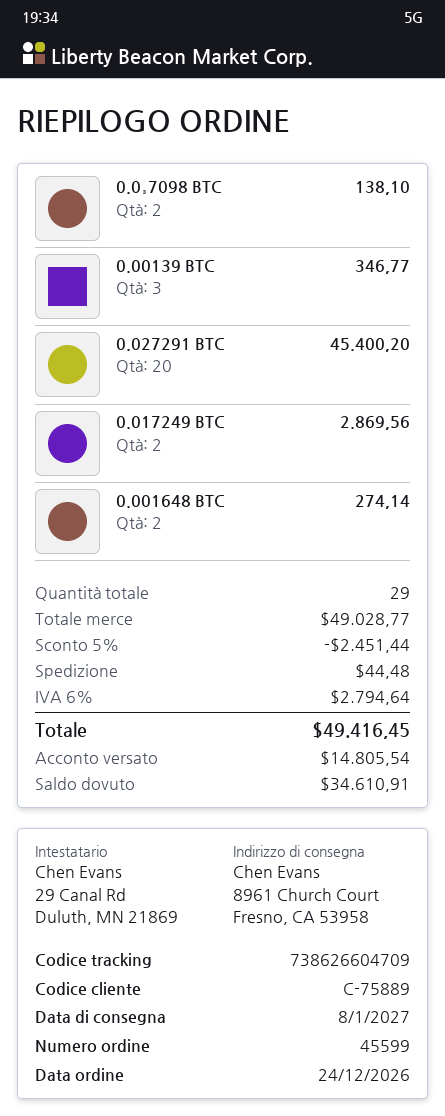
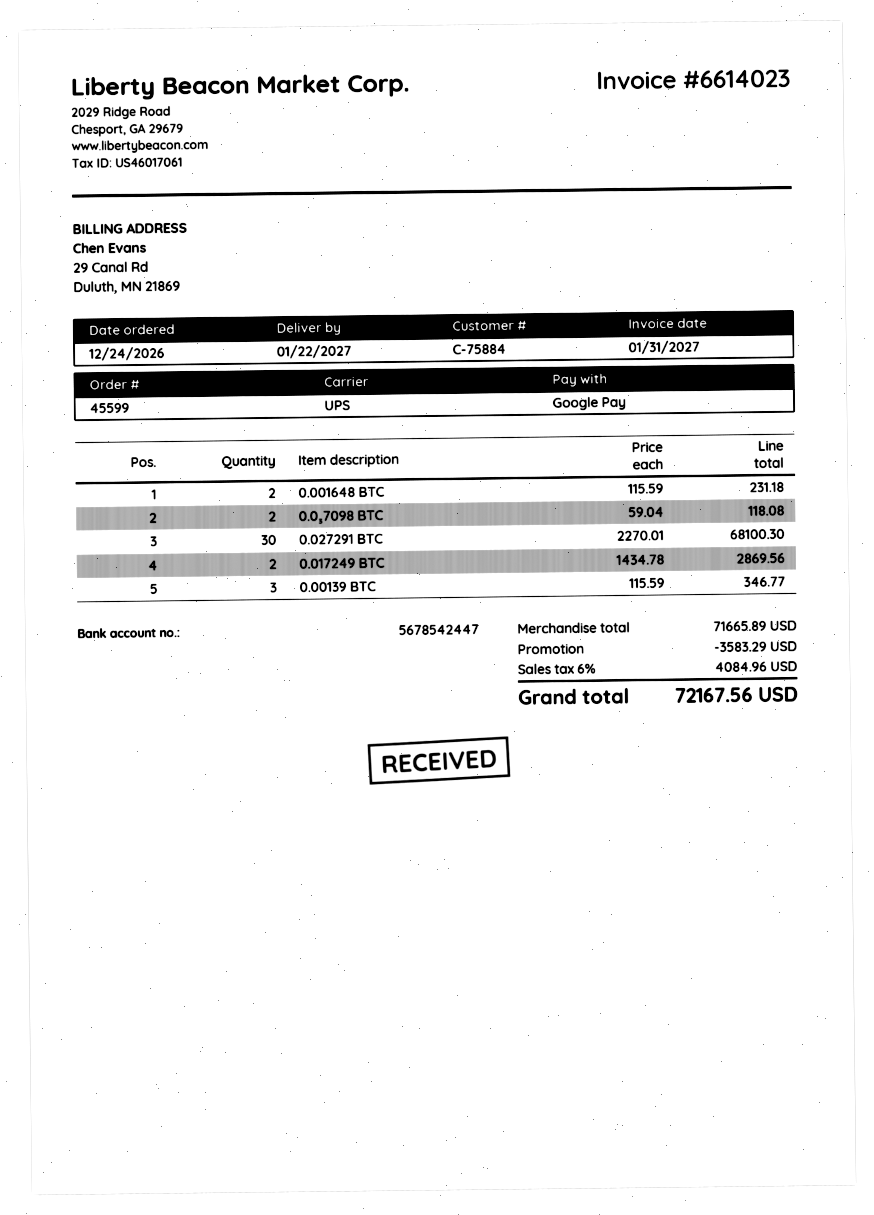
delivery date: 2027-01-08 -> 2027-01-22
customer number: C-75889 -> C-75884
0.0₃7098 BTC: 2 for 138.10 -> 2 for 118.08
0.027291 BTC: 20 for 45400.20 -> 30 for 68100.30
0.001648 BTC: 2 for 274.14 -> 2 for 231.18
subtotal: 49028.77 -> 71665.89
discount: 2451.44 -> 3583.29
shipping: 44.48 -> none
tax: 6% = 2794.64 -> 6% = 4084.96
total: 49416.45 -> 72167.56

